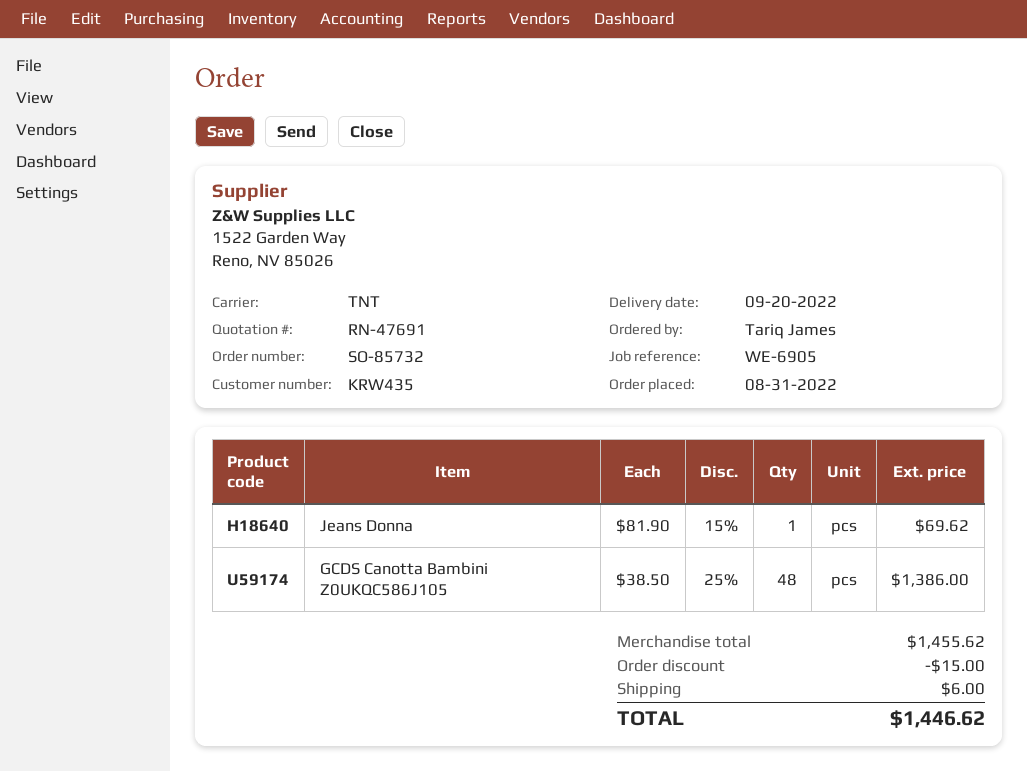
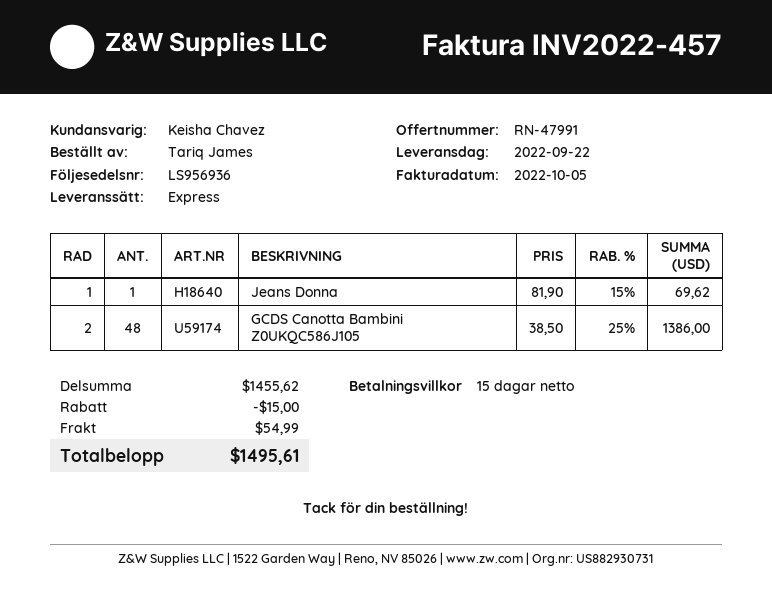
quote number: RN-47691 -> RN-47991
delivery date: 2022-09-20 -> 2022-09-22
shipping method: TNT -> express
shipping: 6.00 -> 54.99
total: 1446.62 -> 1495.61

